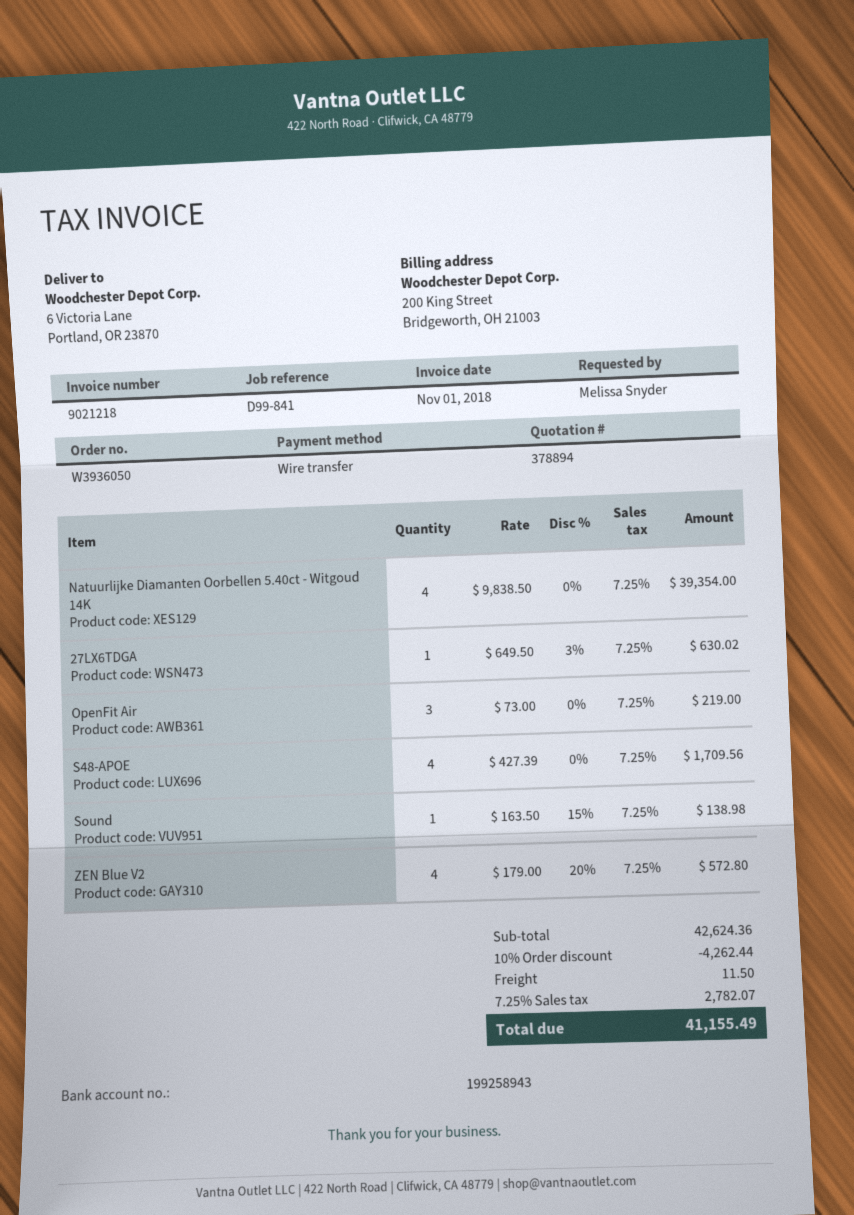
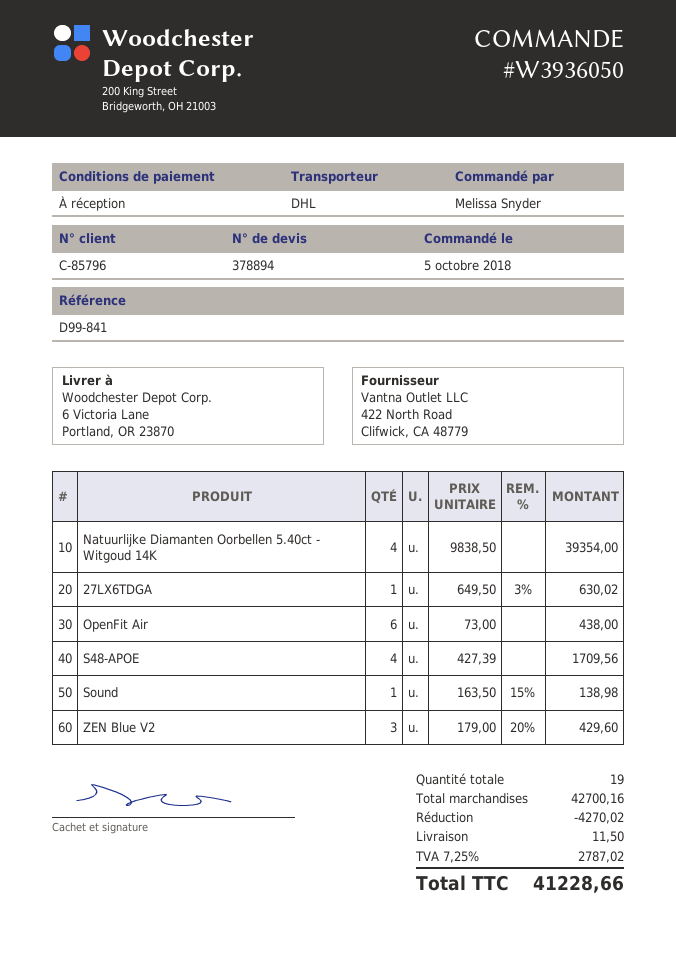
OpenFit Air: 3 x 73.00 = 219.00 -> 6 x 73.00 = 438.00
ZEN Blue V2: 4 x 179.00 - 20% = 572.80 -> 3 x 179.00 - 20% = 429.60
subtotal: 42624.36 -> 42700.16
discount: 4262.44 -> 4270.02
tax: 7.25% = 2782.07 -> 7.25% = 2787.02
total: 41155.49 -> 41228.66

